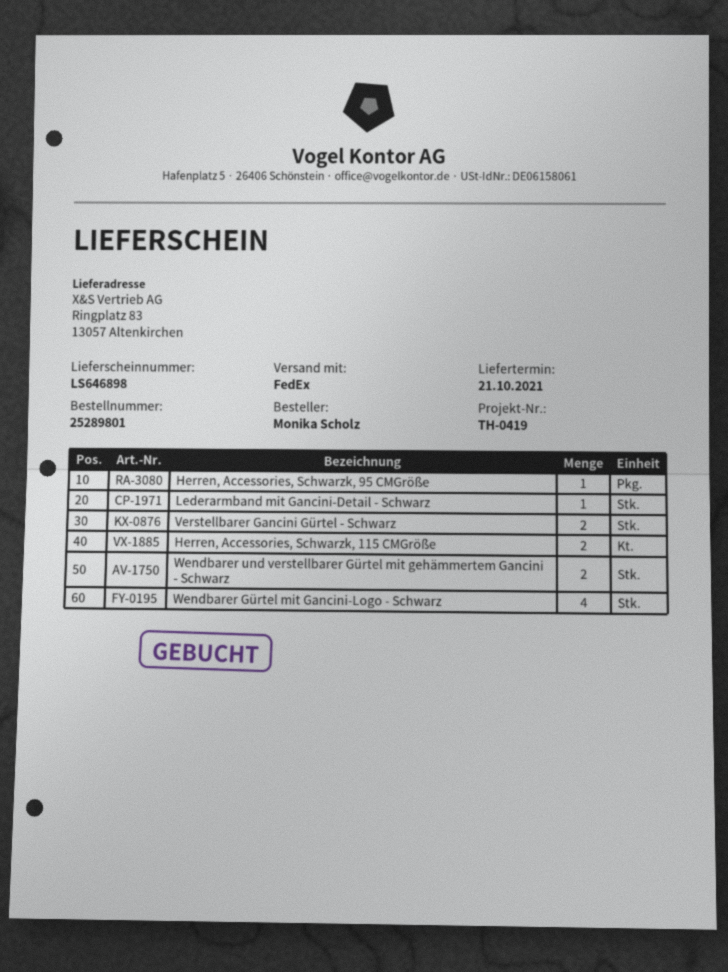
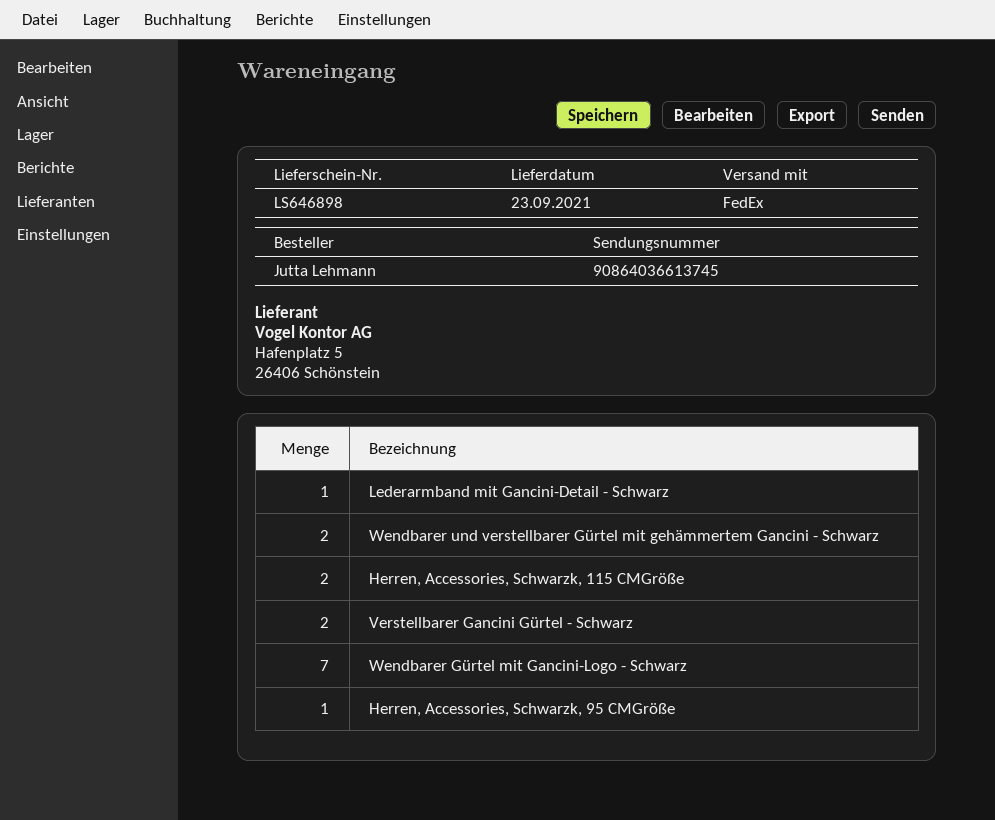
delivery date: 2021-10-21 -> 2021-09-23
ordered by: Monika Scholz -> Jutta Lehmann
Wendbarer Gürtel mit Gancini-Logo - Schwarz: 4 -> 7

